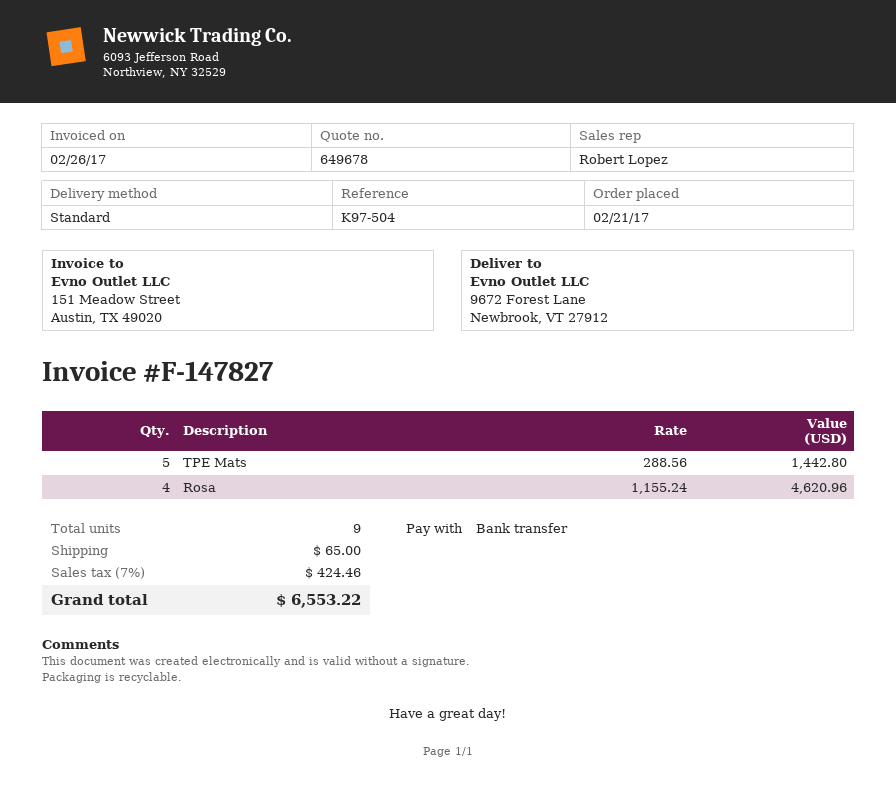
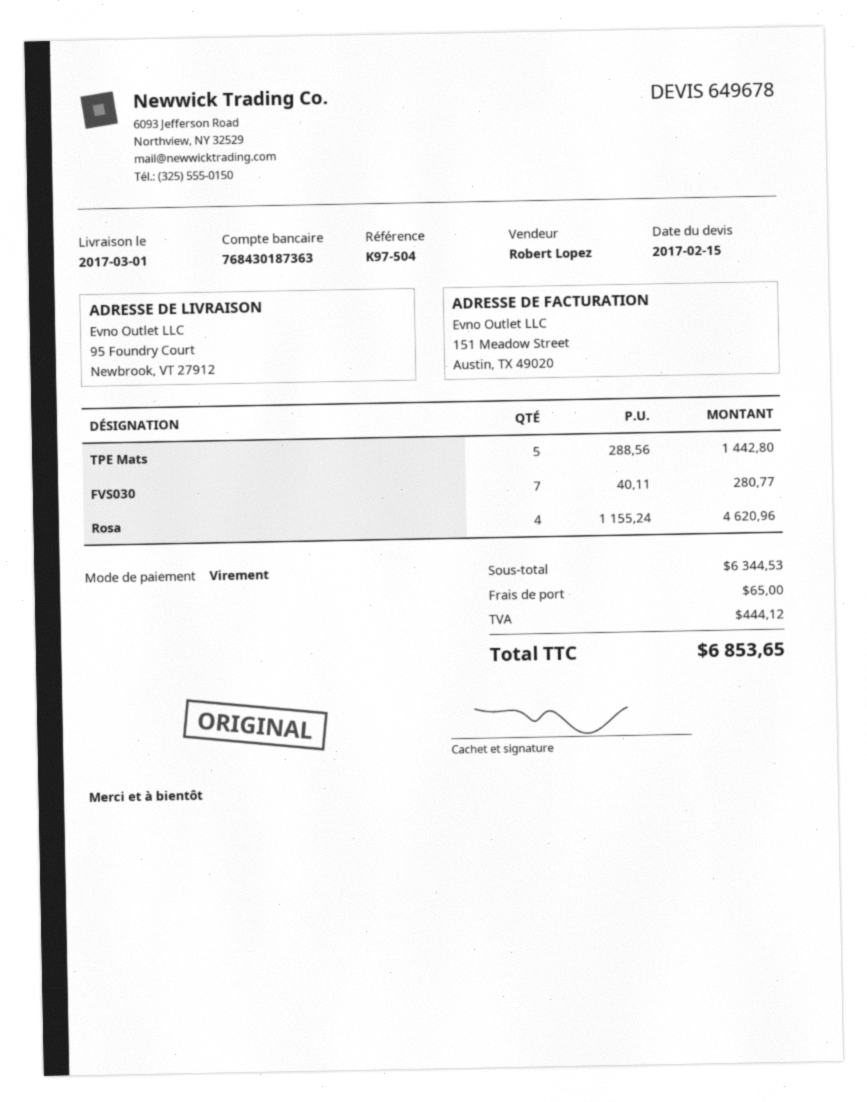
ship to: 9672 Forest Lane, Newbrook, VT 27912 -> 95 Foundry Court, Newbrook, VT 27912
FVS030: none -> 7 x 40.11 = 280.77
tax: 424.46 -> 444.12
total: 6553.22 -> 6853.65

